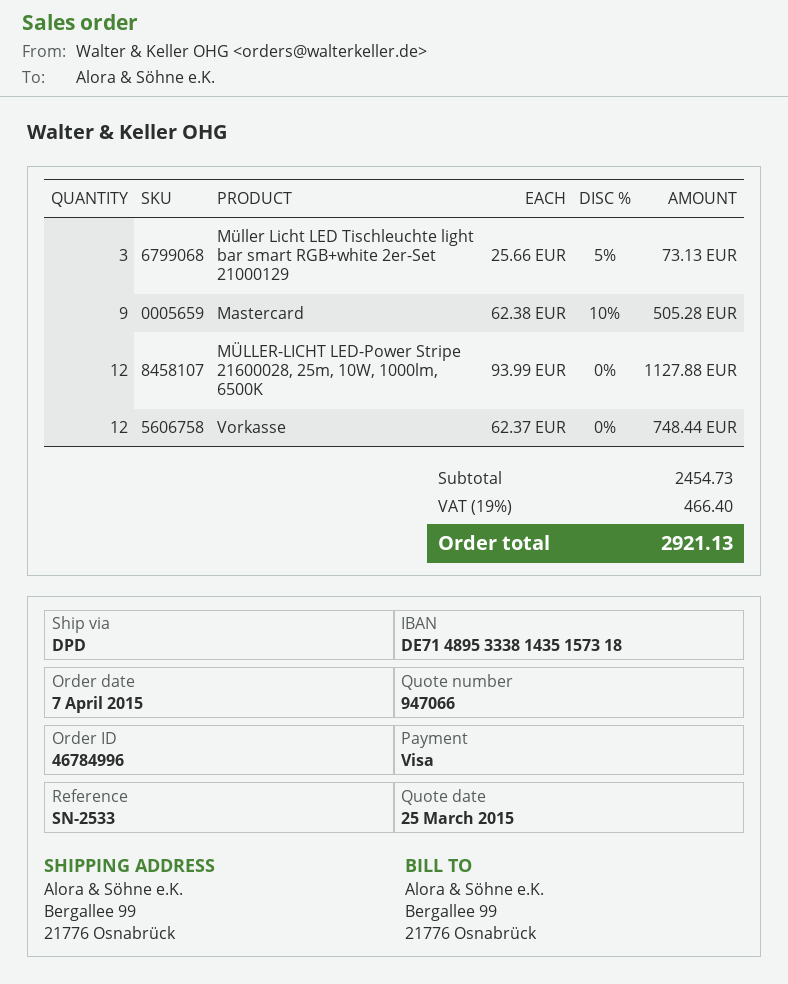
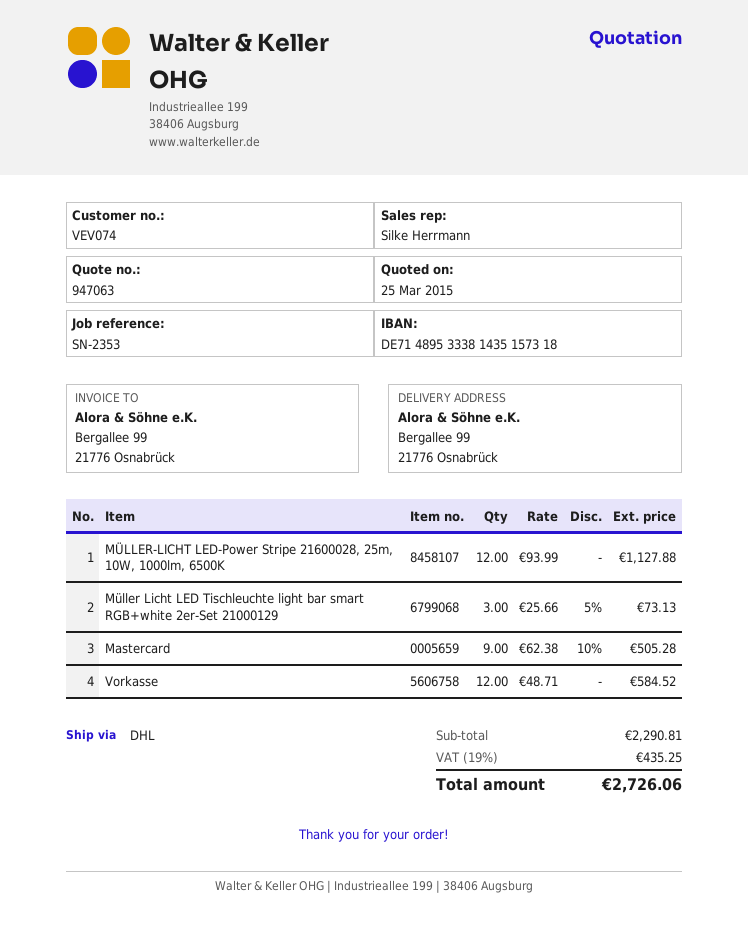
quote number: 947066 -> 947063
reference: SN-2533 -> SN-2353
shipping method: DPD -> DHL
Vorkasse: 12 x 62.37 = 748.44 -> 12 x 48.71 = 584.52
subtotal: 2454.73 -> 2290.81
tax: 19% = 466.40 -> 19% = 435.25
total: 2921.13 -> 2726.06

